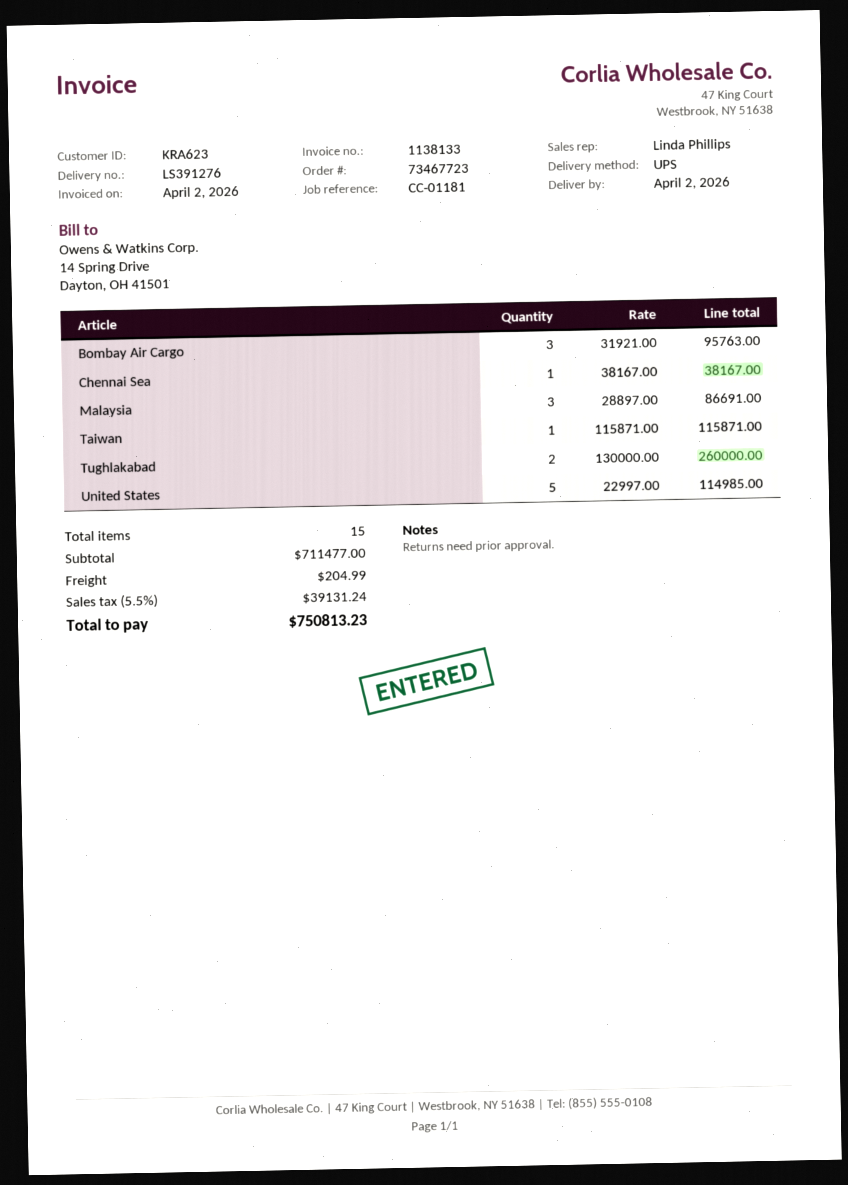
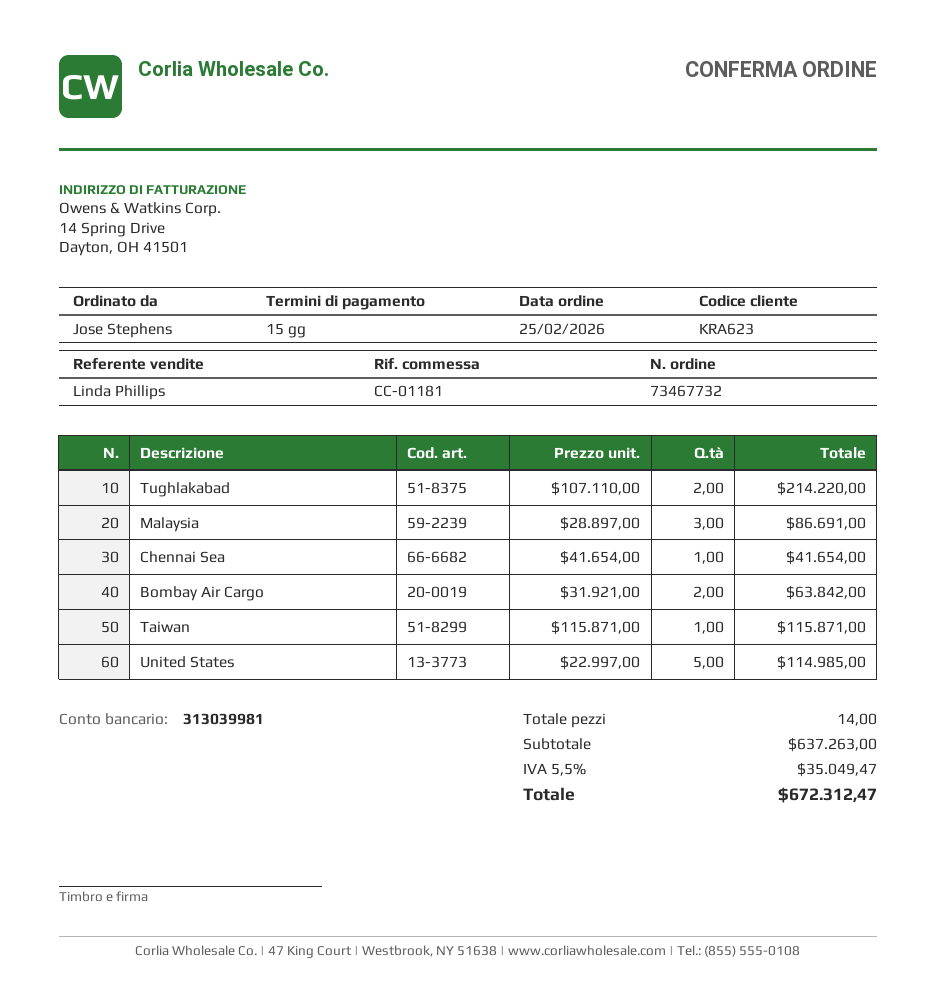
order number: 73467723 -> 73467732
Bombay Air Cargo: 3 x 31921.00 = 95763.00 -> 2 x 31921.00 = 63842.00
Chennai Sea: 1 x 38167.00 = 38167.00 -> 1 x 41654.00 = 41654.00
Tughlakabad: 2 x 130000.00 = 260000.00 -> 2 x 107110.00 = 214220.00
total quantity: 15 -> 14
subtotal: 711477.00 -> 637263.00
shipping: 204.99 -> none
tax: 5.5% = 39131.24 -> 5.5% = 35049.47
total: 750813.23 -> 672312.47

